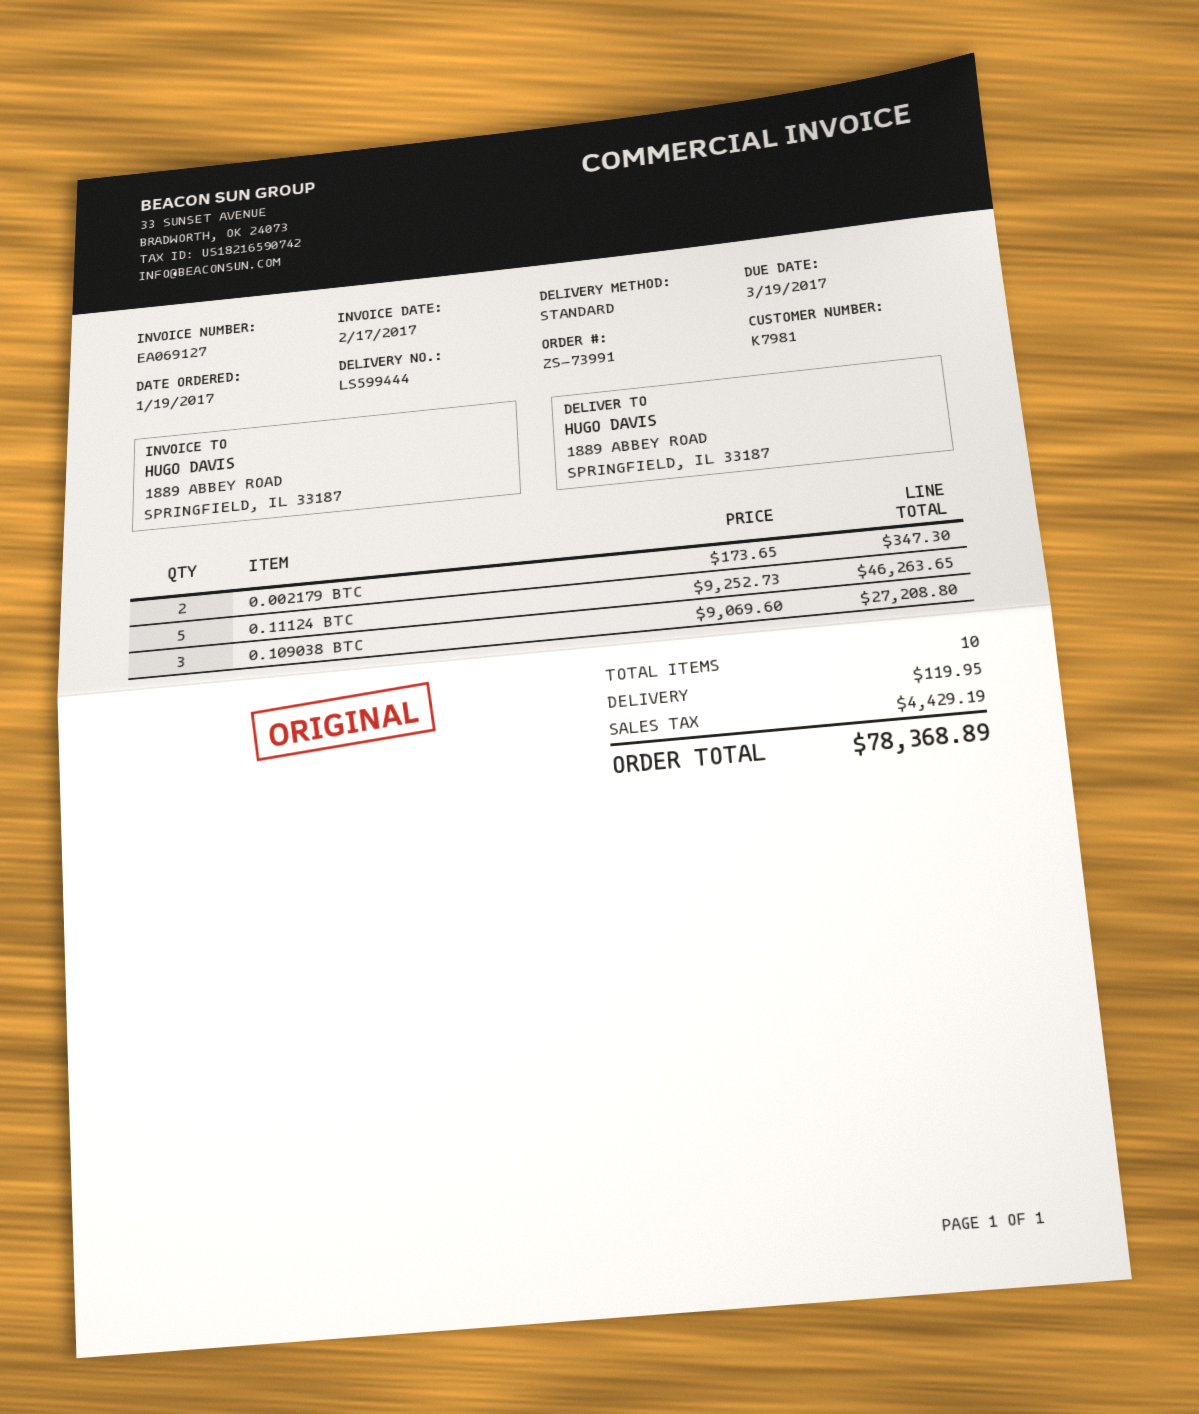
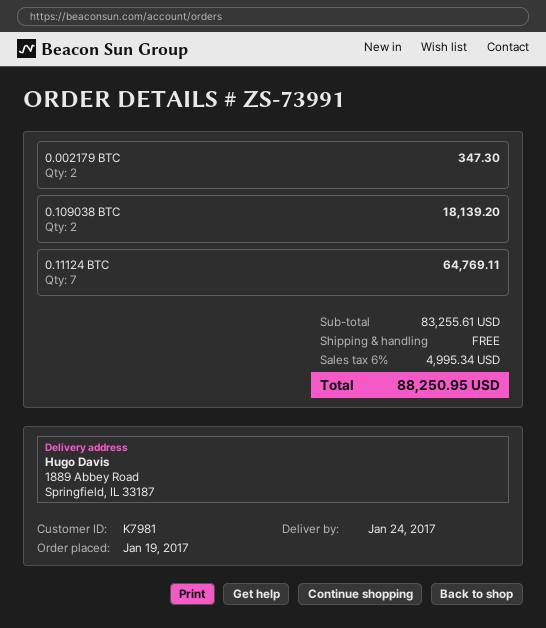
0.11124 BTC: 5 for 46263.65 -> 7 for 64769.11
0.109038 BTC: 3 for 27208.80 -> 2 for 18139.20
shipping: 119.95 -> 0.00
tax: 4429.19 -> 4995.34
total: 78368.89 -> 88250.95

